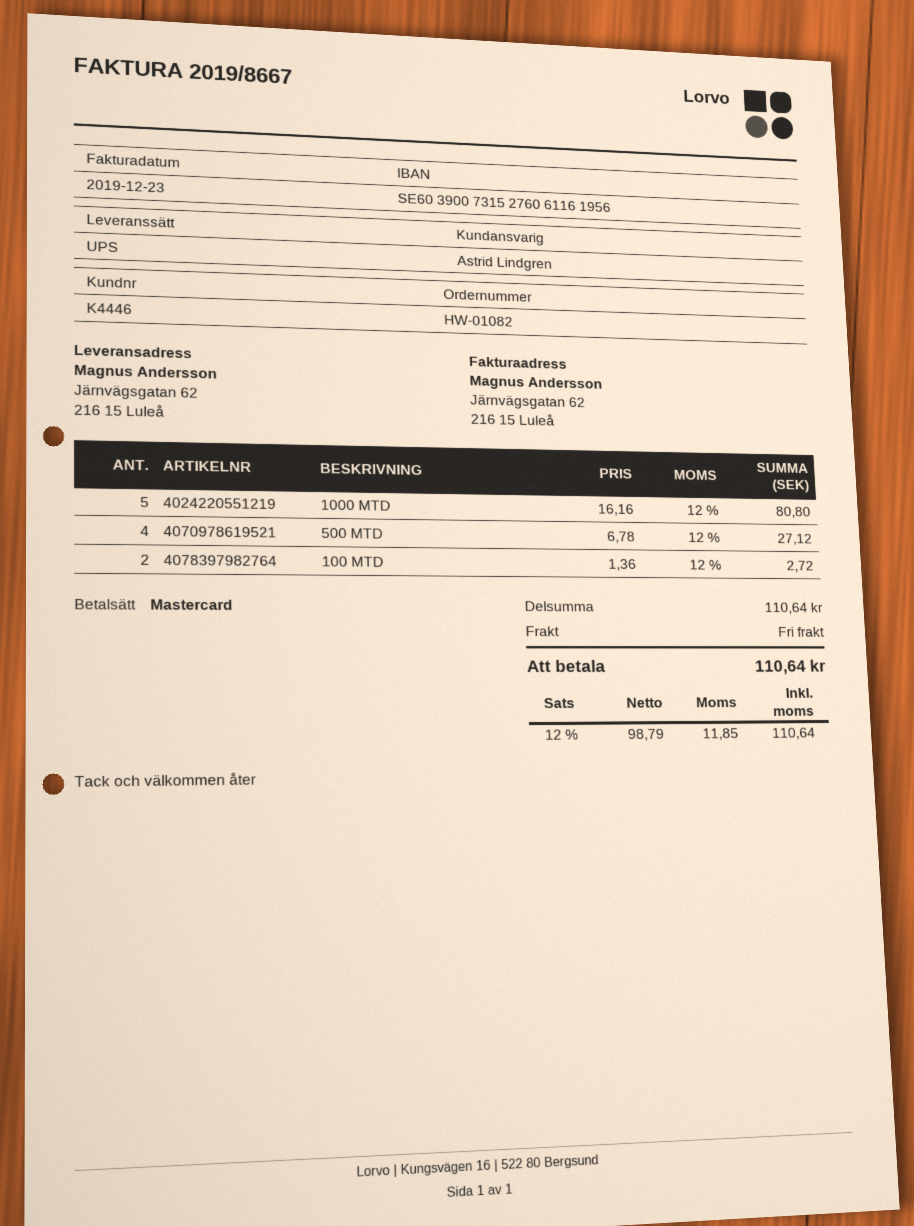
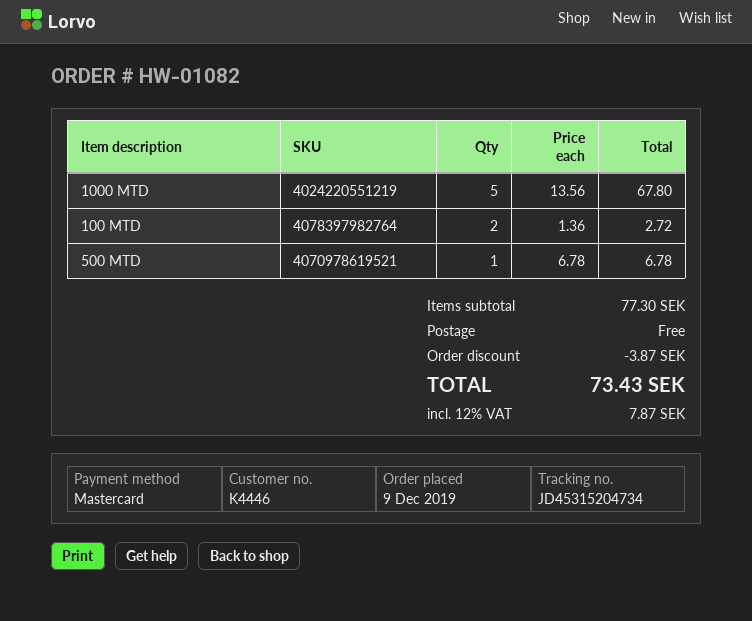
1000 MTD: 5 x 16.16 = 80.80 -> 5 x 13.56 = 67.80
500 MTD: 4 x 6.78 = 27.12 -> 1 x 6.78 = 6.78
subtotal: 110.64 -> 77.30
discount: none -> 3.87
tax: 12% = 11.85 -> 12% = 7.87
total: 110.64 -> 73.43

